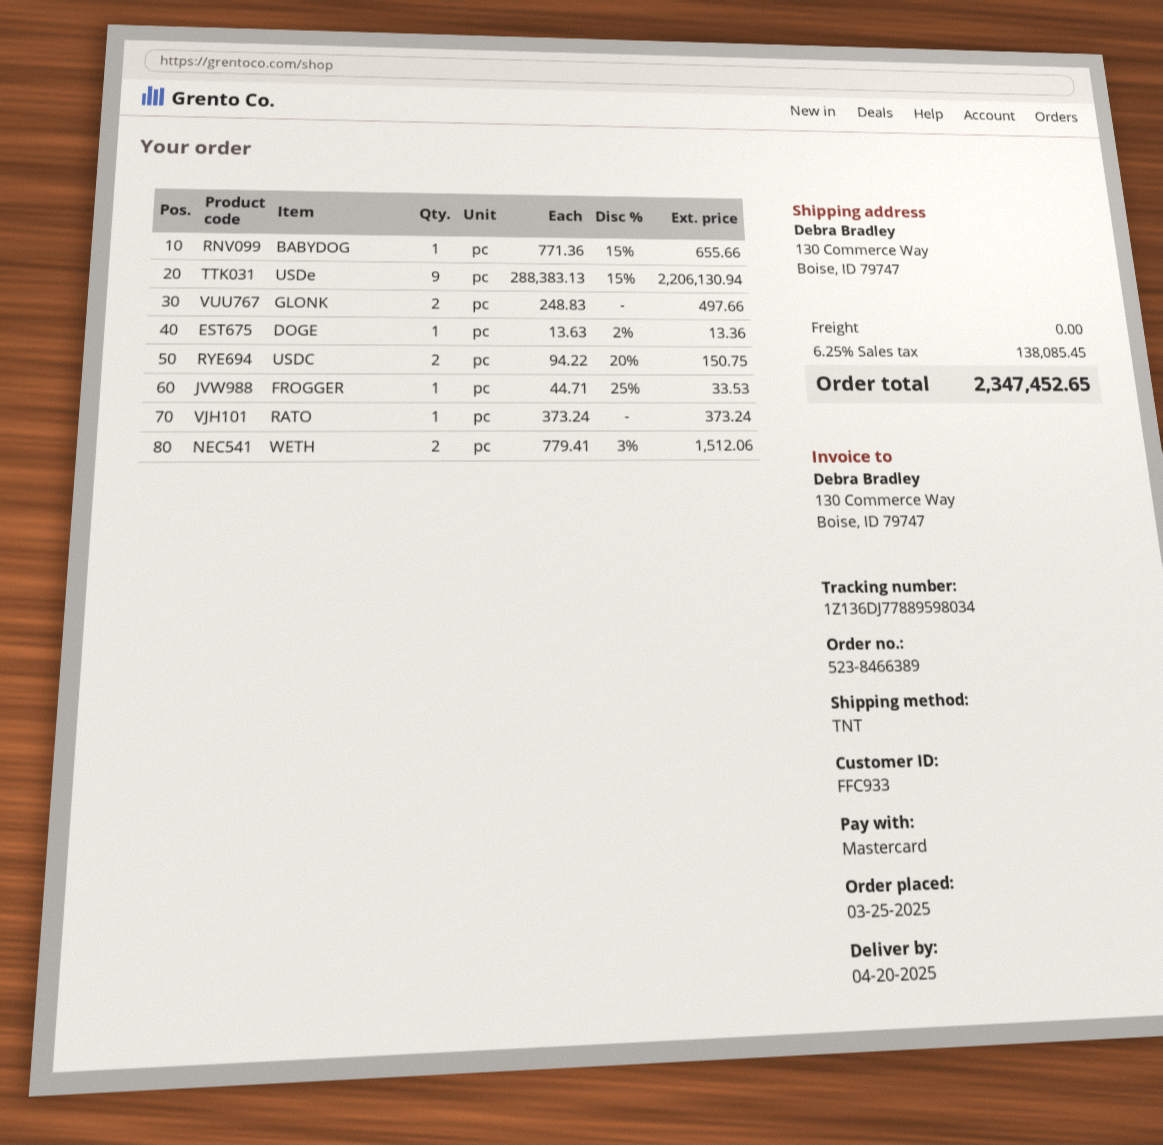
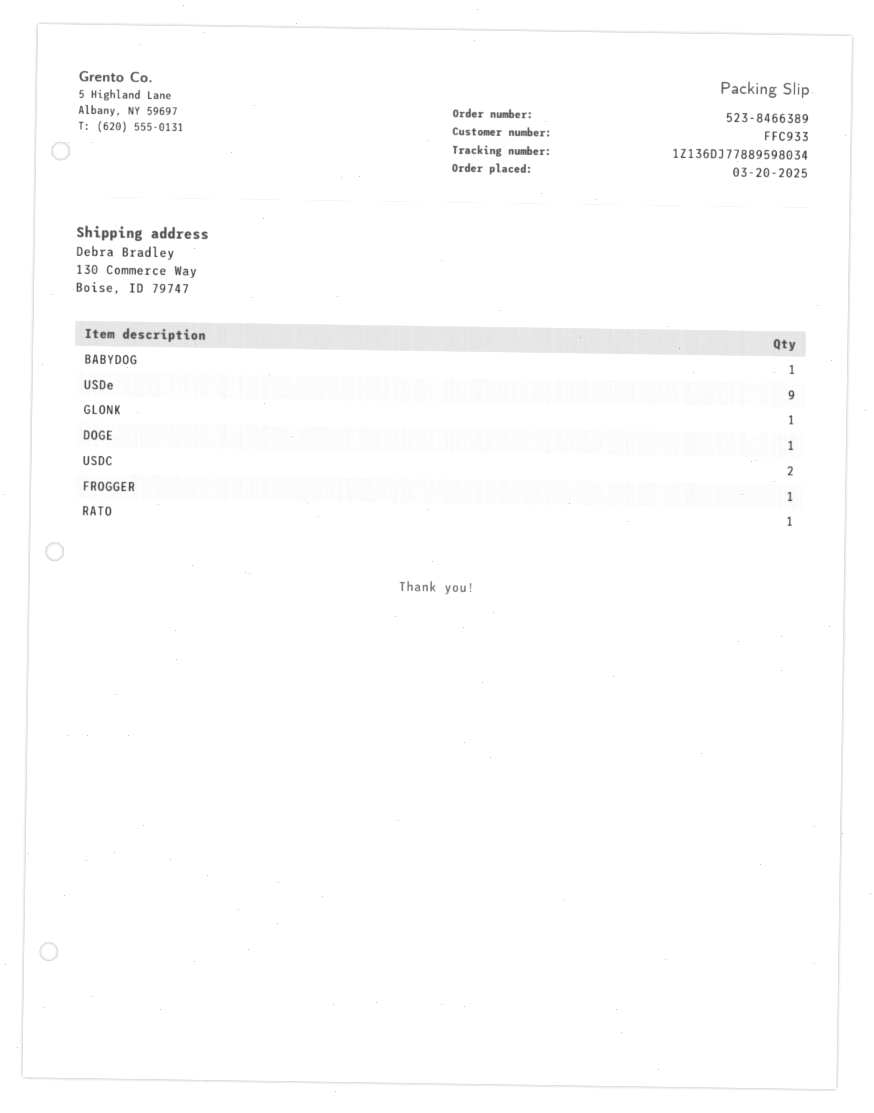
order date: 2025-03-25 -> 2025-03-20
GLONK: 2 -> 1
WETH: 2 -> none

